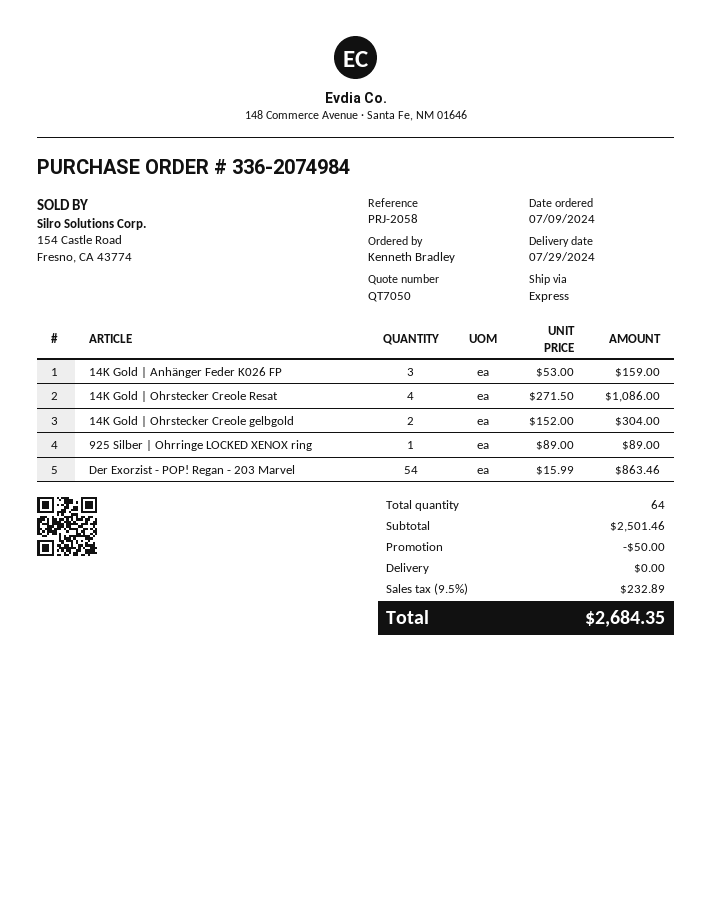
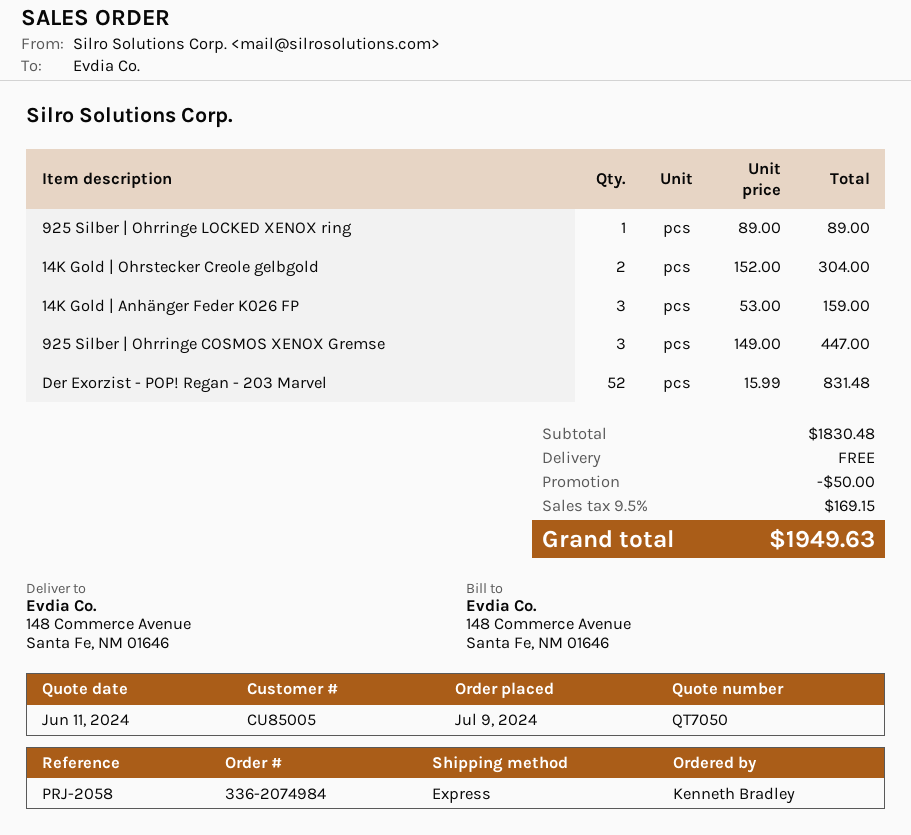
14K Gold | Ohrstecker Creole Resat: 4 x 271.50 = 1086.00 -> none
Der Exorzist - POP! Regan - 203 Marvel: 54 x 15.99 = 863.46 -> 52 x 15.99 = 831.48
925 Silber | Ohrringe COSMOS XENOX Gremse: none -> 3 x 149.00 = 447.00
subtotal: 2501.46 -> 1830.48
tax: 9.5% = 232.89 -> 9.5% = 169.15
total: 2684.35 -> 1949.63

